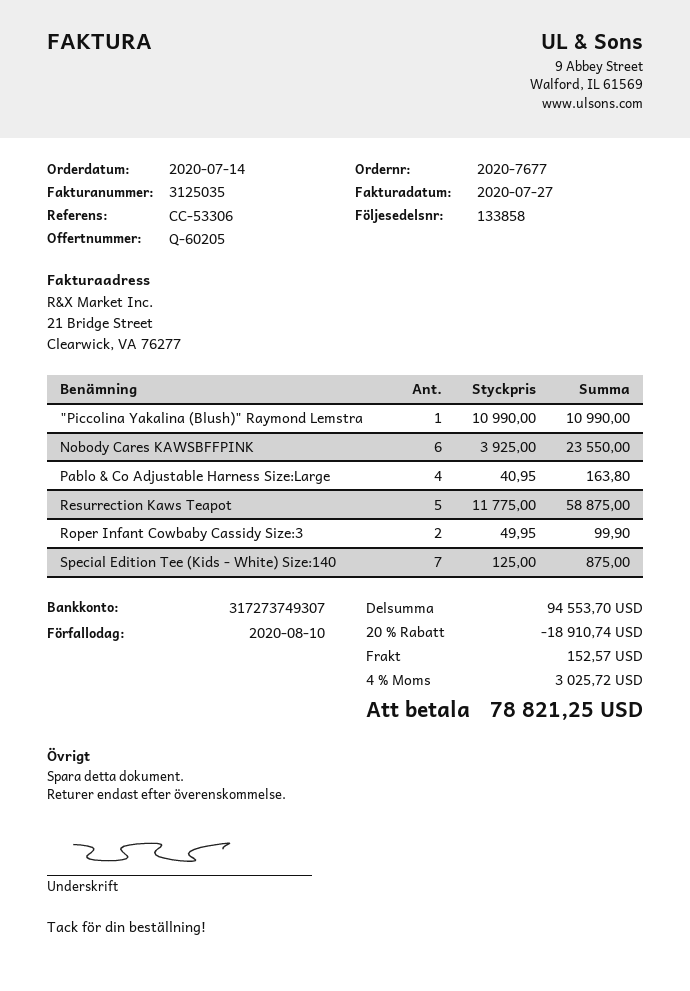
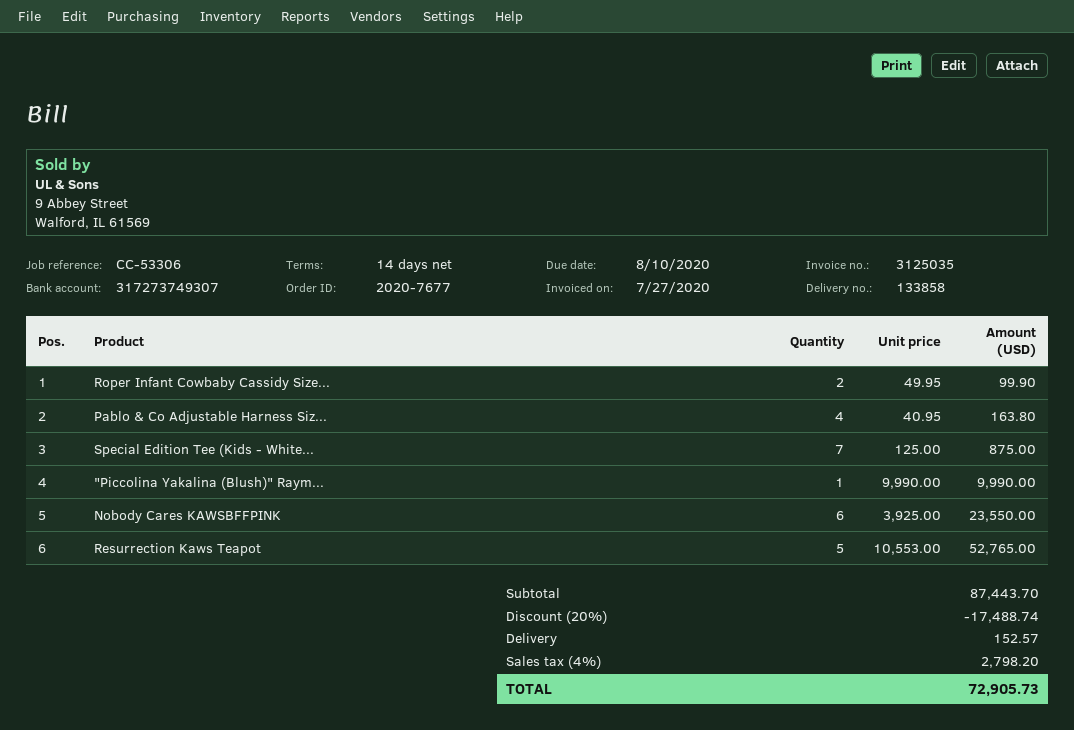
"Piccolina Yakalina (Blush)" Raymond Lemstra: 1 x 10990.00 = 10990.00 -> 1 x 9990.00 = 9990.00
Resurrection Kaws Teapot: 5 x 11775.00 = 58875.00 -> 5 x 10553.00 = 52765.00
subtotal: 94553.70 -> 87443.70
discount: 20% = 18910.74 -> 20% = 17488.74
tax: 4% = 3025.72 -> 4% = 2798.20
total: 78821.25 -> 72905.73

